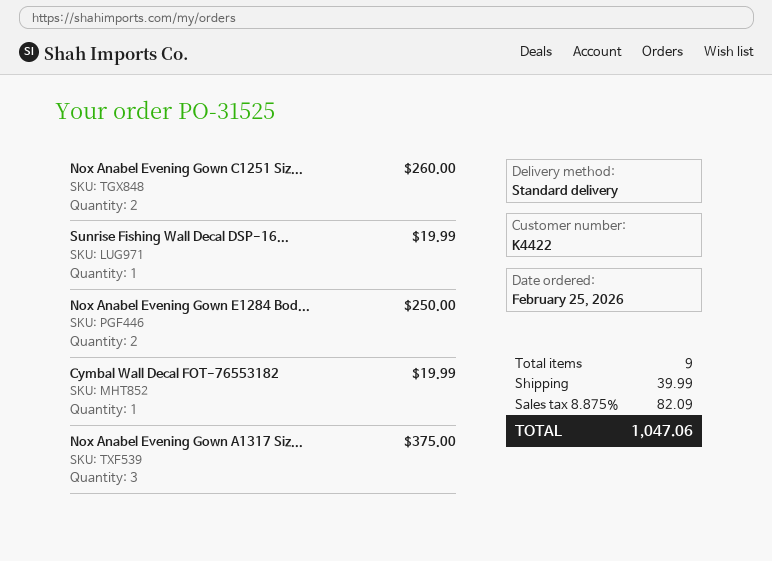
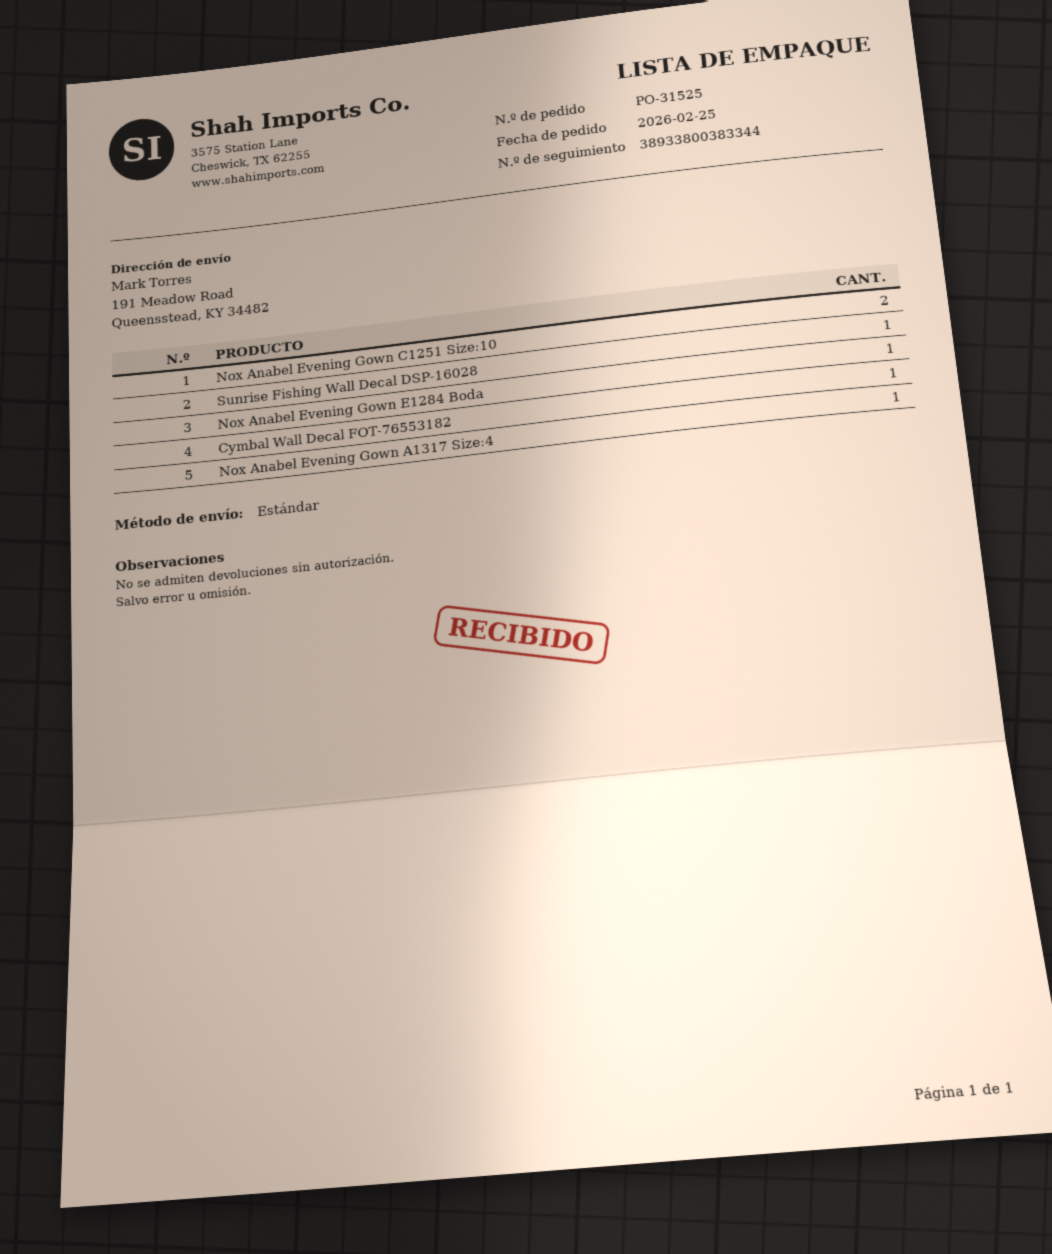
Nox Anabel Evening Gown E1284 Bod...: 2 -> 1
Nox Anabel Evening Gown A1317 Siz...: 3 -> 1

